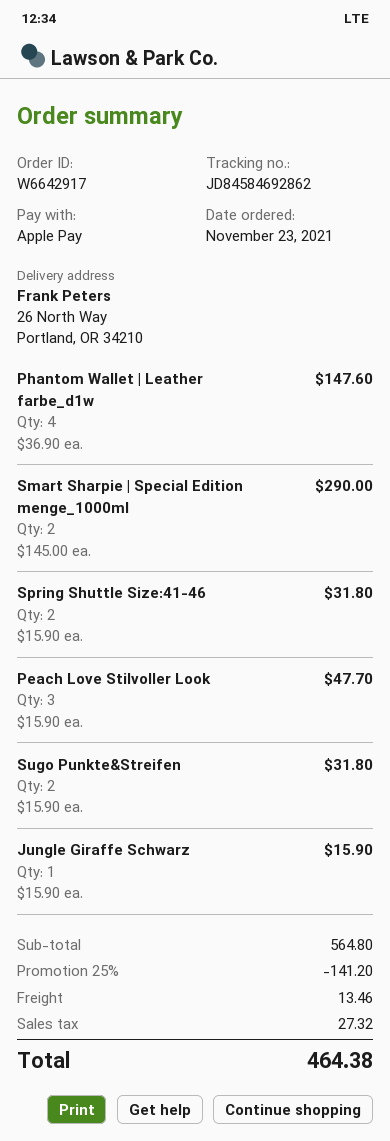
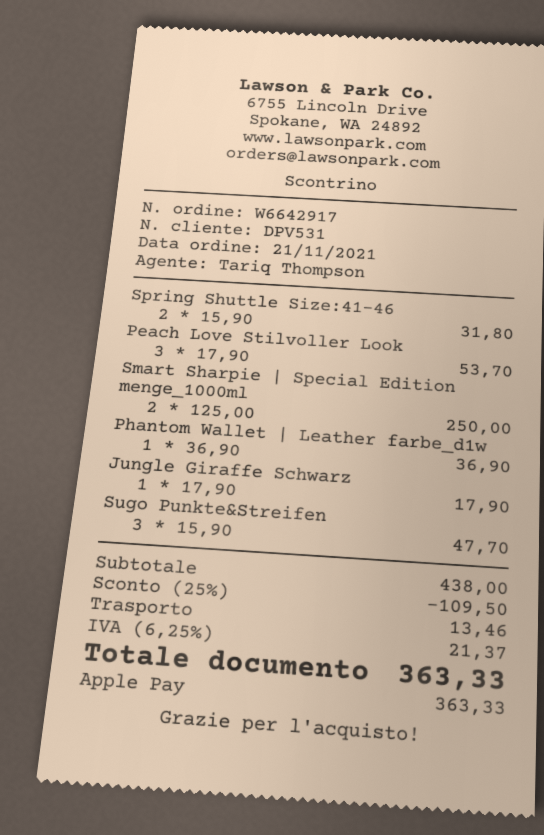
order date: 2021-11-23 -> 2021-11-21
Phantom Wallet | Leather farbe_d1w: 4 x 36.90 = 147.60 -> 1 x 36.90 = 36.90
Smart Sharpie | Special Edition menge_1000ml: 2 x 145.00 = 290.00 -> 2 x 125.00 = 250.00
Peach Love Stilvoller Look: 3 x 15.90 = 47.70 -> 3 x 17.90 = 53.70
Sugo Punkte&Streifen: 2 x 15.90 = 31.80 -> 3 x 15.90 = 47.70
Jungle Giraffe Schwarz: 1 x 15.90 = 15.90 -> 1 x 17.90 = 17.90
subtotal: 564.80 -> 438.00
discount: 25% = 141.20 -> 25% = 109.50
tax: 27.32 -> 21.37
total: 464.38 -> 363.33

